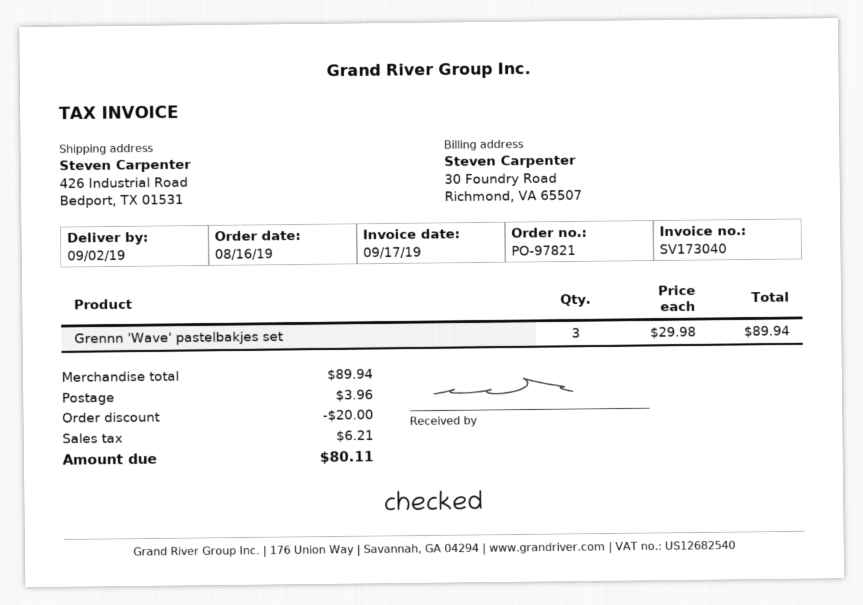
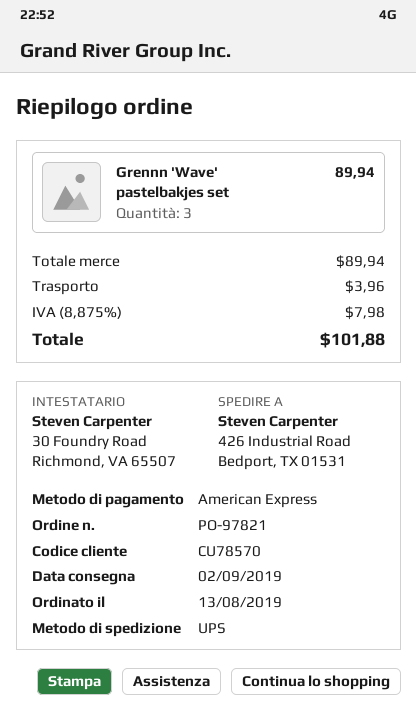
order date: 2019-08-16 -> 2019-08-13
discount: 20.00 -> none
tax: 6.21 -> 7.98
total: 80.11 -> 101.88

